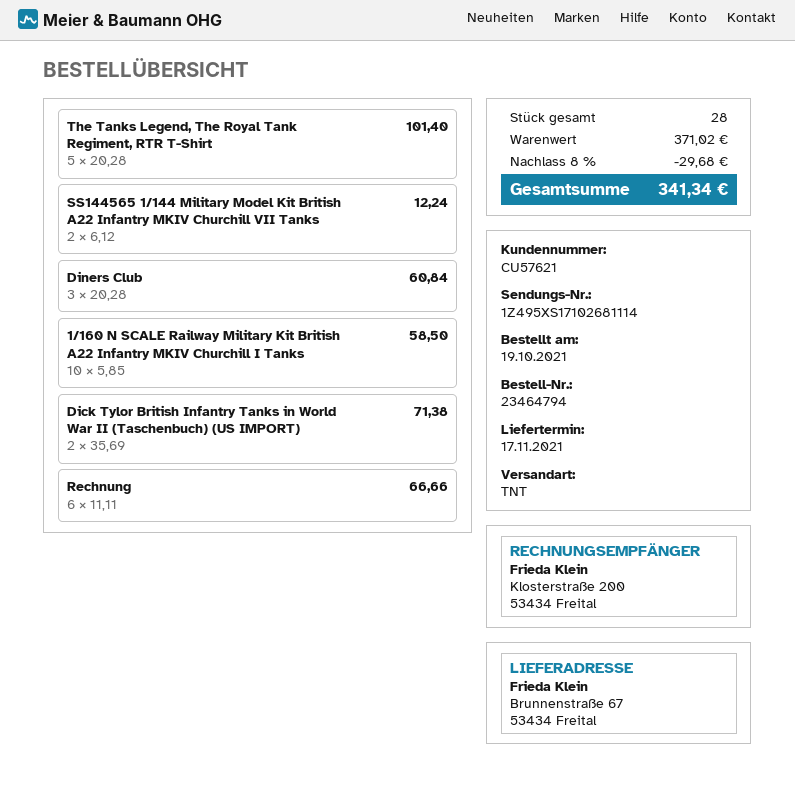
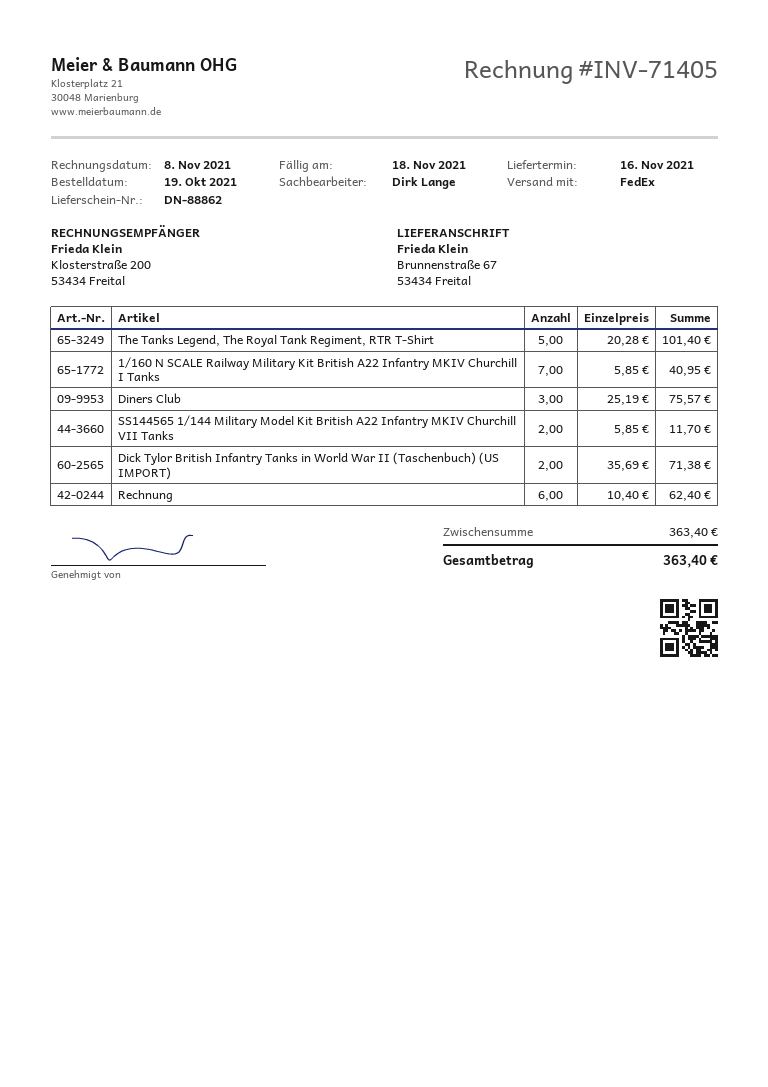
delivery date: 2021-11-17 -> 2021-11-16
shipping method: TNT -> FedEx
SS144565 1/144 Military Model Kit British A22 Infantry MKIV Churchill VII Tanks: 2 x 6.12 = 12.24 -> 2 x 5.85 = 11.70
Diners Club: 3 x 20.28 = 60.84 -> 3 x 25.19 = 75.57
1/160 N SCALE Railway Military Kit British A22 Infantry MKIV Churchill I Tanks: 10 x 5.85 = 58.50 -> 7 x 5.85 = 40.95
Rechnung: 6 x 11.11 = 66.66 -> 6 x 10.40 = 62.40
subtotal: 371.02 -> 363.40
discount: 8% = 29.68 -> none
total: 341.34 -> 363.40

